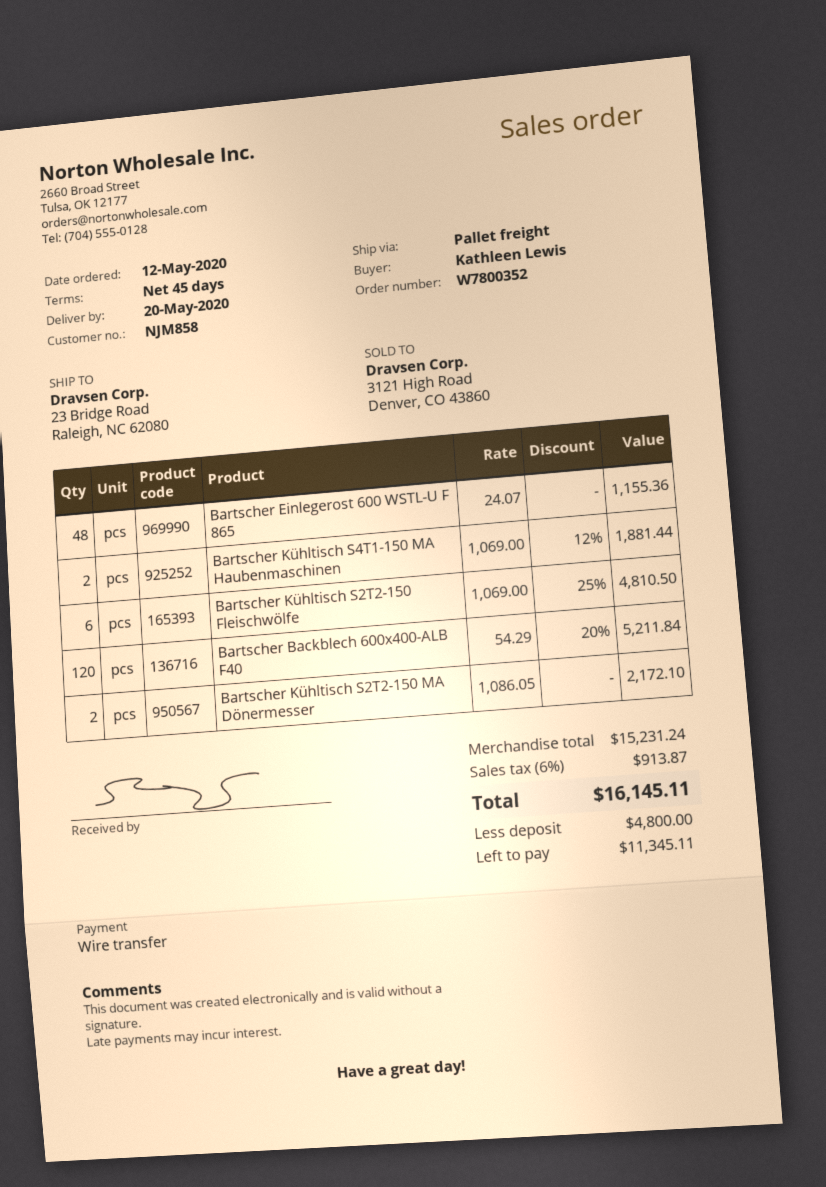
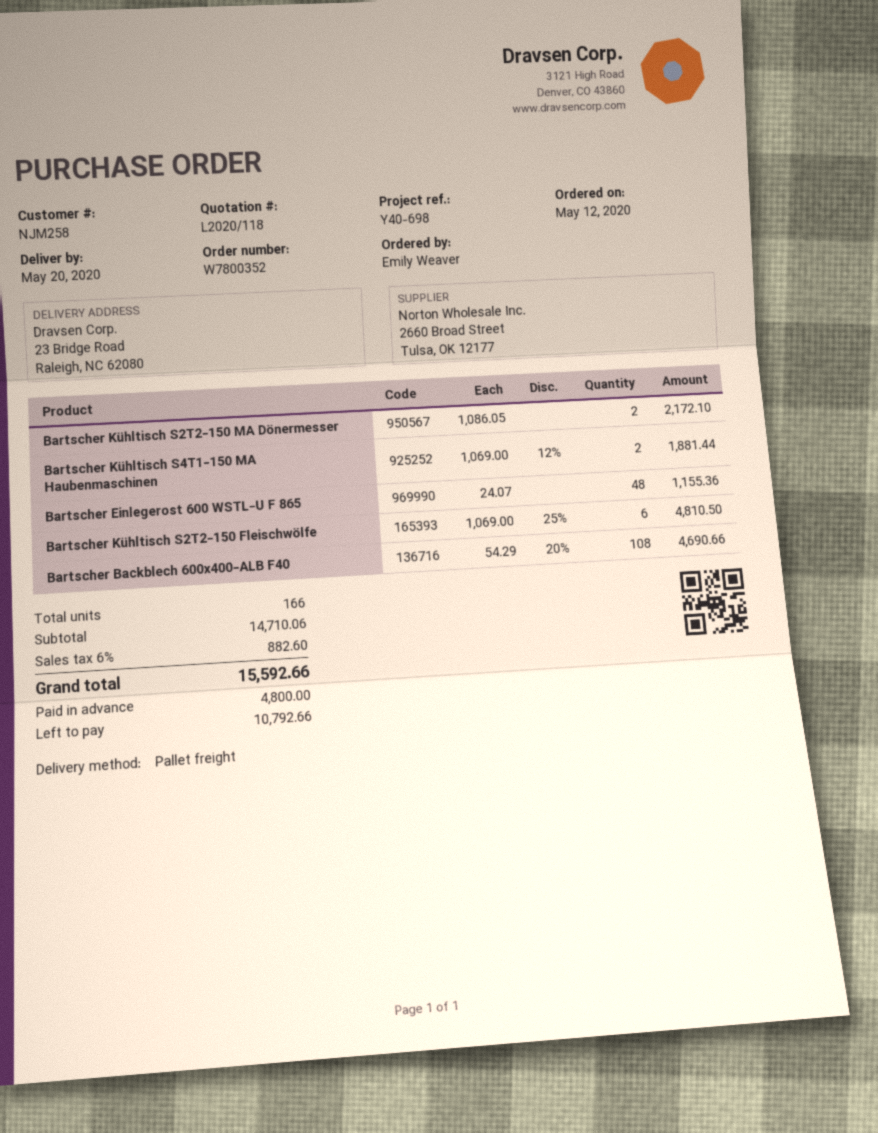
customer number: NJM858 -> NJM258
ordered by: Kathleen Lewis -> Emily Weaver
Bartscher Backblech 600x400-ALB F40: 120 x 54.29 - 20% = 5211.84 -> 108 x 54.29 - 20% = 4690.66
subtotal: 15231.24 -> 14710.06
tax: 6% = 913.87 -> 6% = 882.60
total: 16145.11 -> 15592.66
balance: 11345.11 -> 10792.66

